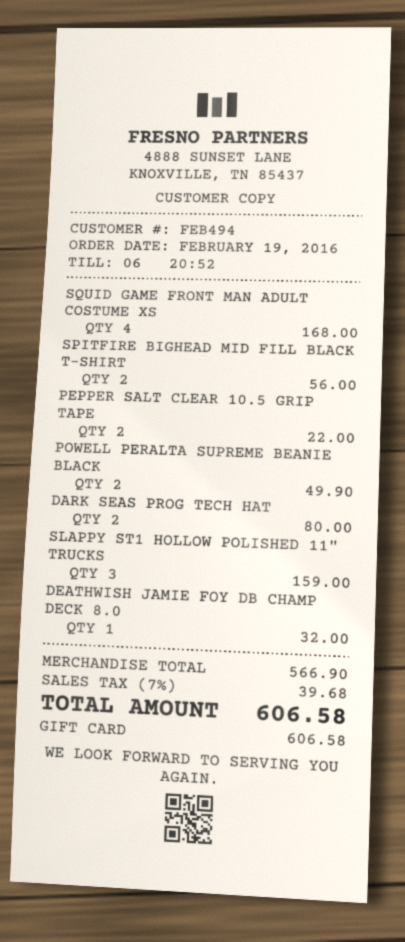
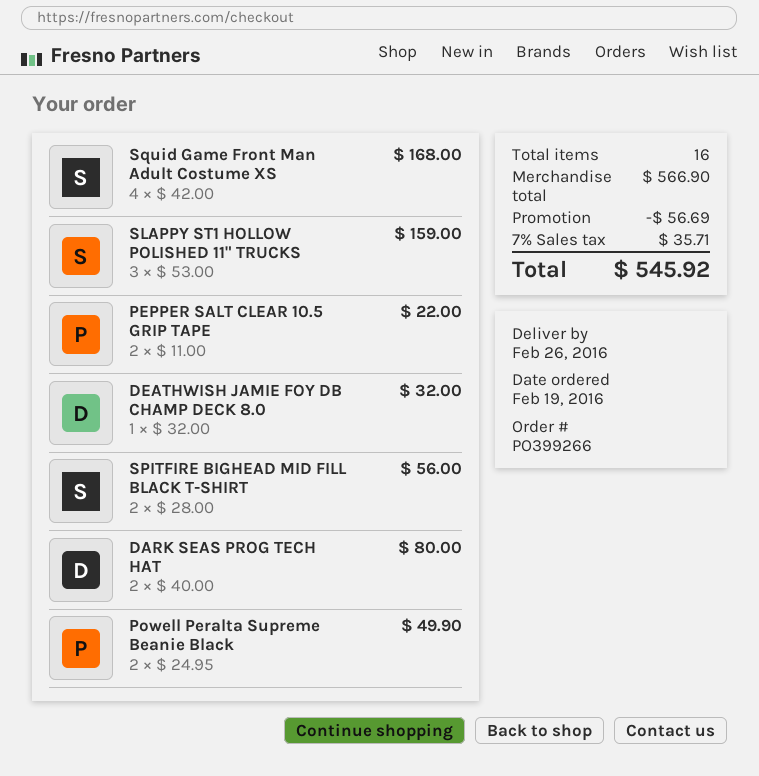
discount: none -> 56.69
tax: 7% = 39.68 -> 7% = 35.71
total: 606.58 -> 545.92

